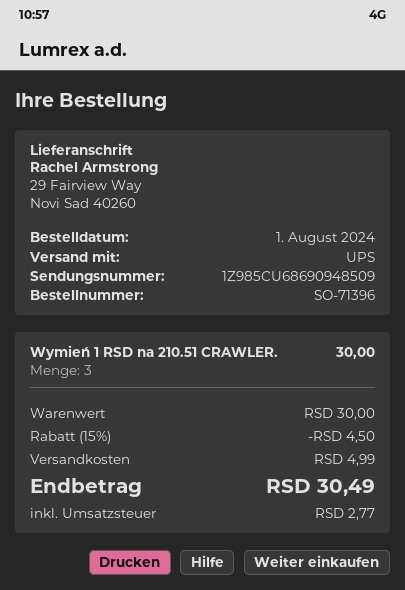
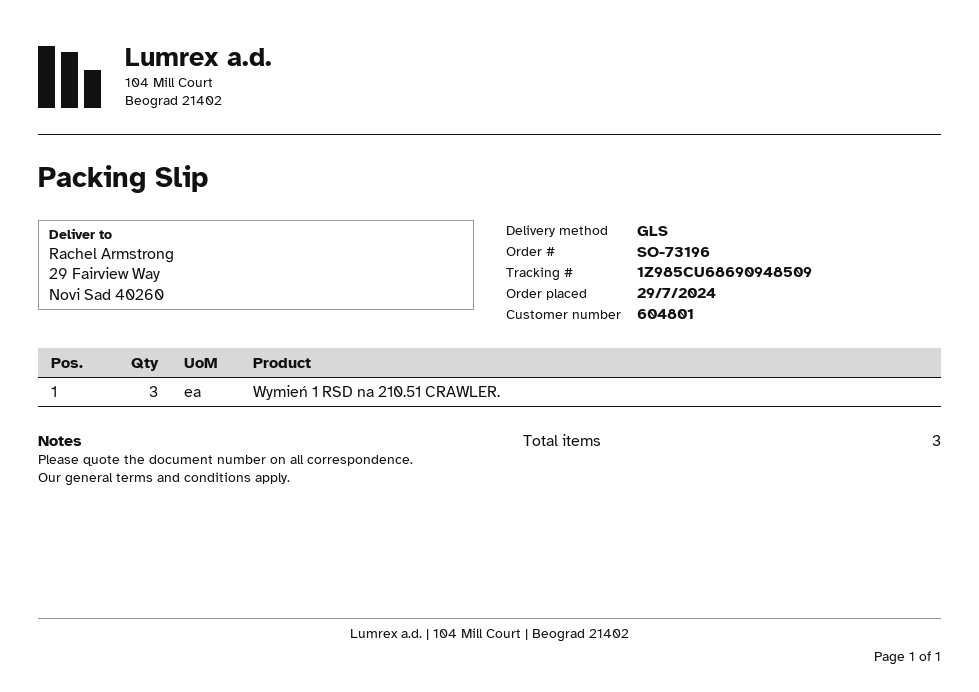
order number: SO-71396 -> SO-73196
order date: 2024-08-01 -> 2024-07-29
shipping method: UPS -> GLS

